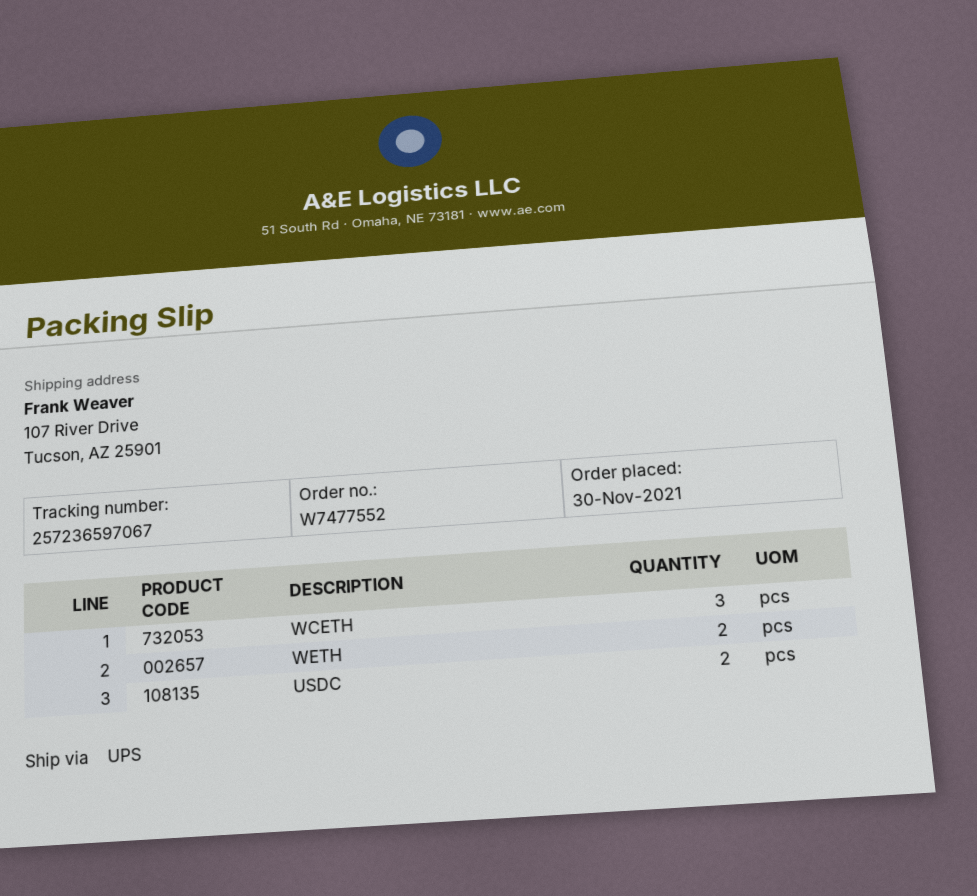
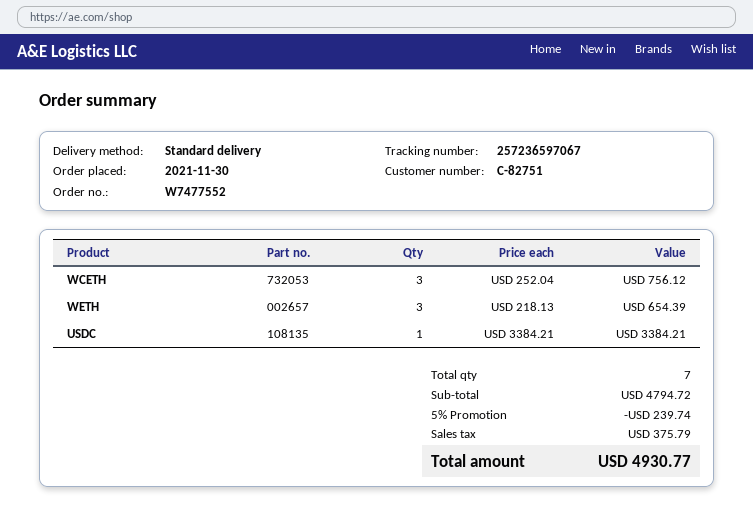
shipping method: UPS -> standard
WETH: 2 -> 3
USDC: 2 -> 1

